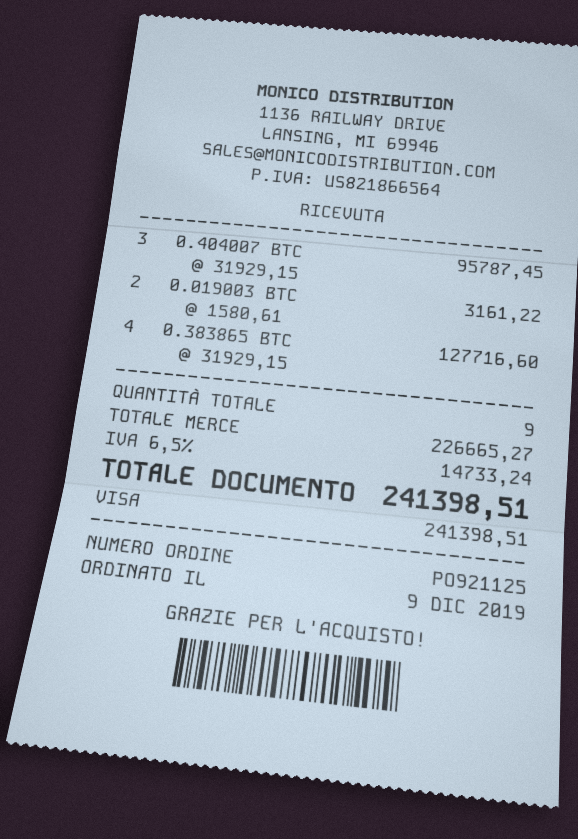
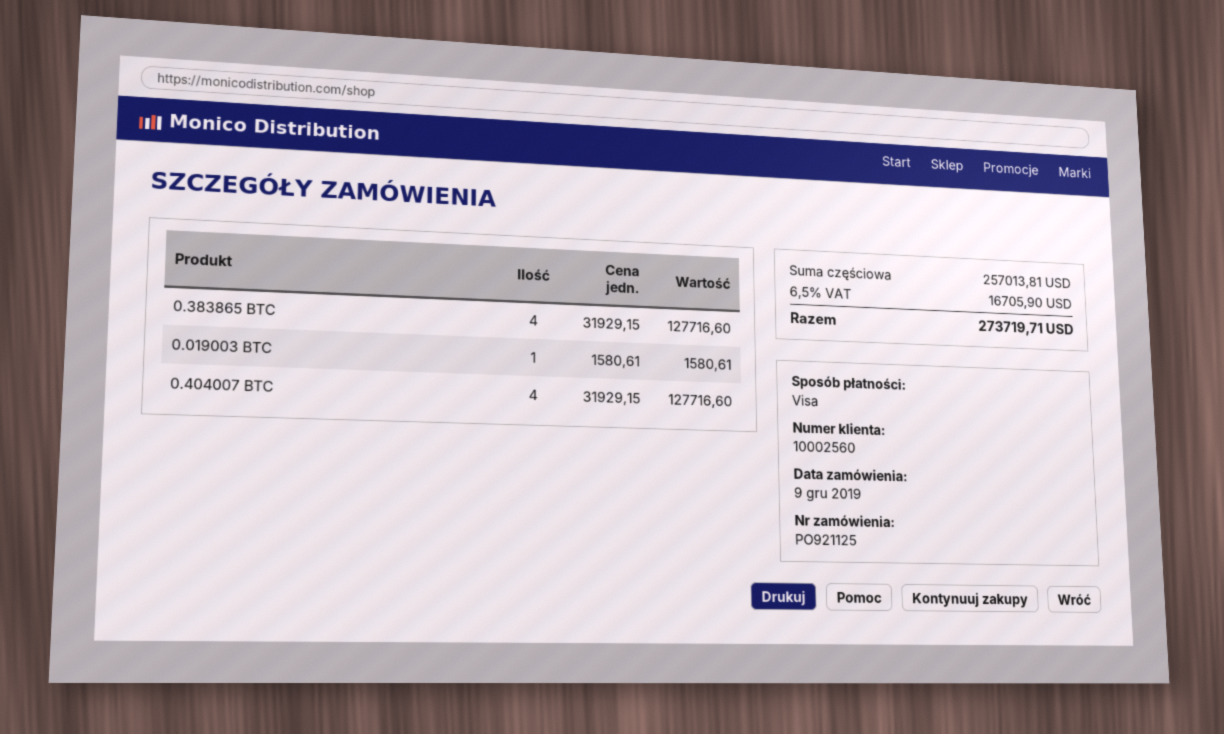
0.404007 BTC: 3 x 31929.15 = 95787.45 -> 4 x 31929.15 = 127716.60
0.019003 BTC: 2 x 1580.61 = 3161.22 -> 1 x 1580.61 = 1580.61
subtotal: 226665.27 -> 257013.81
tax: 6.5% = 14733.24 -> 6.5% = 16705.90
total: 241398.51 -> 273719.71

